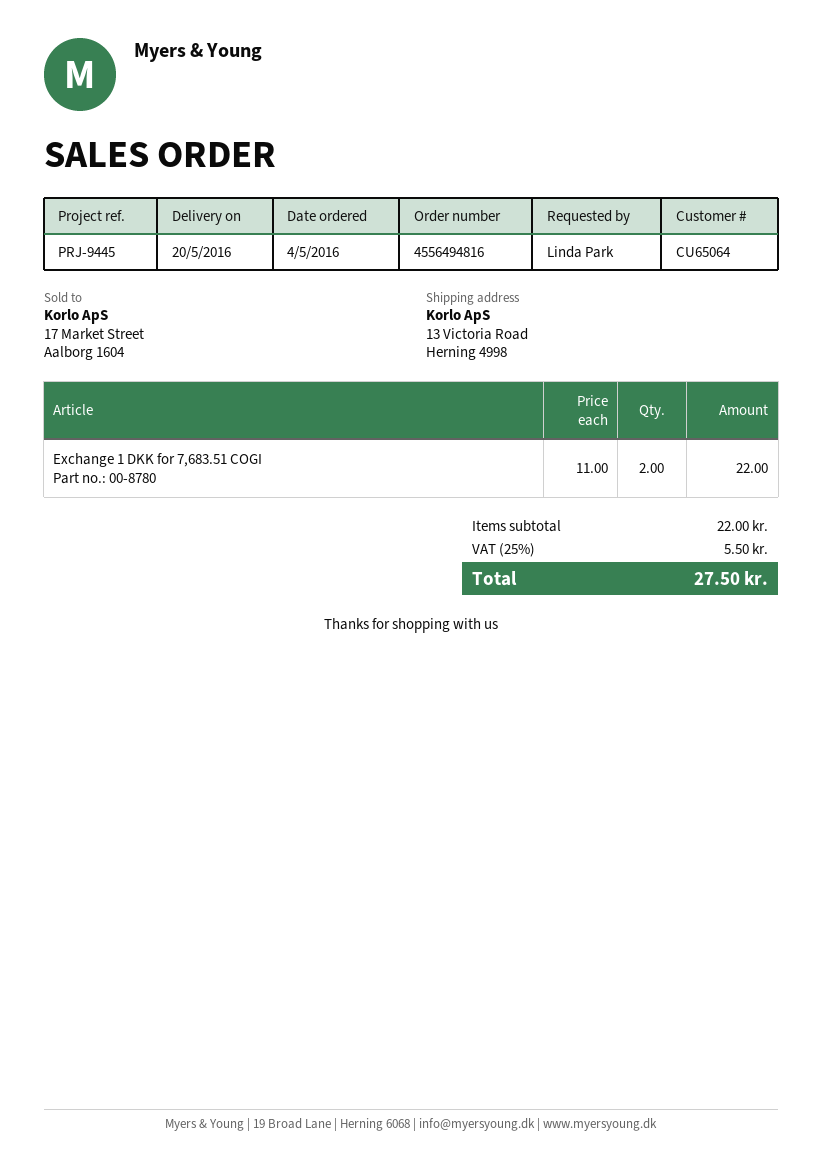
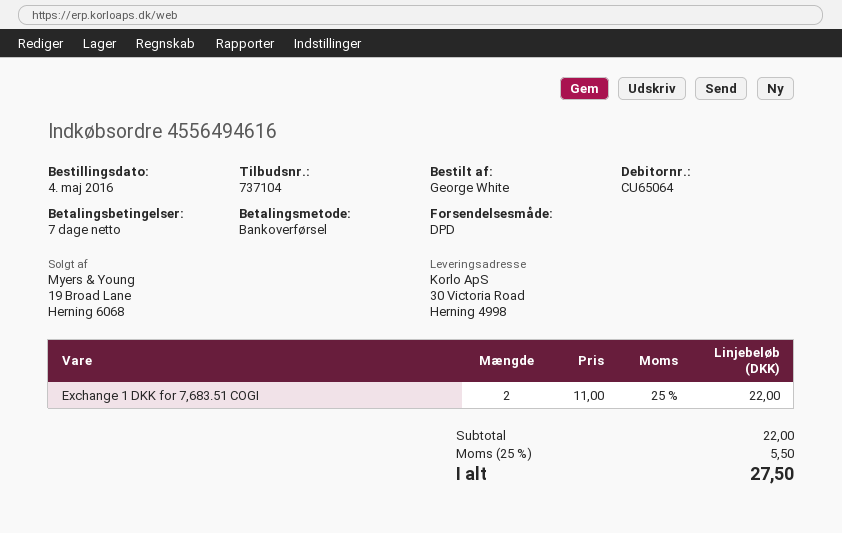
order number: 4556494816 -> 4556494616
ordered by: Linda Park -> George White
ship to: 13 Victoria Road, Herning 4998 -> 30 Victoria Road, Herning 4998

